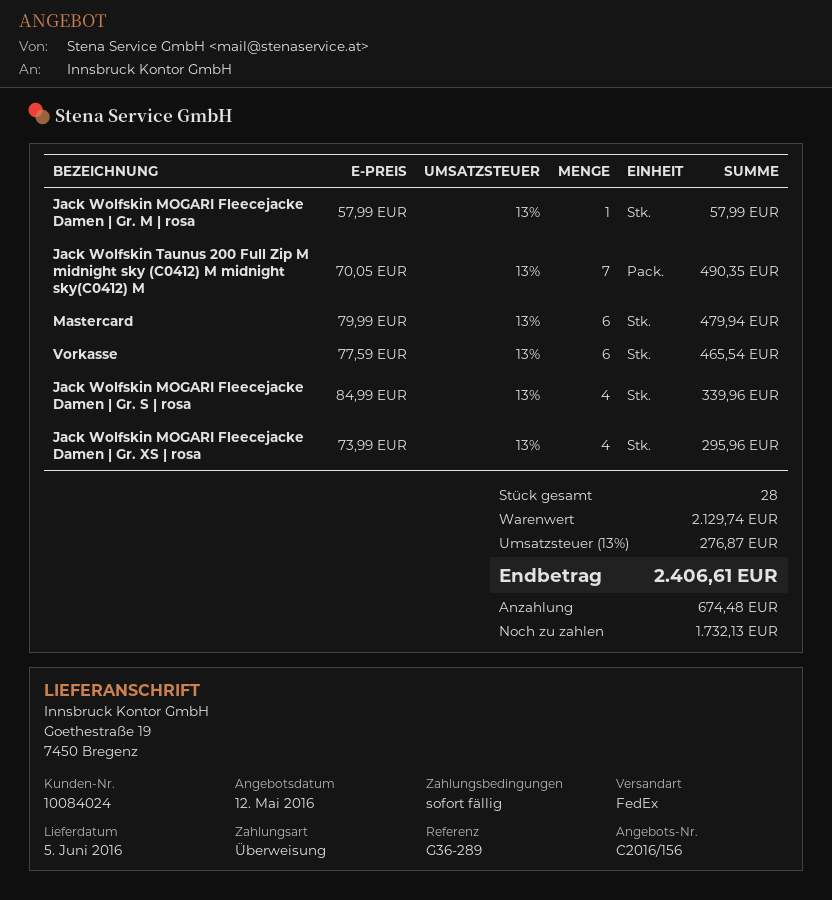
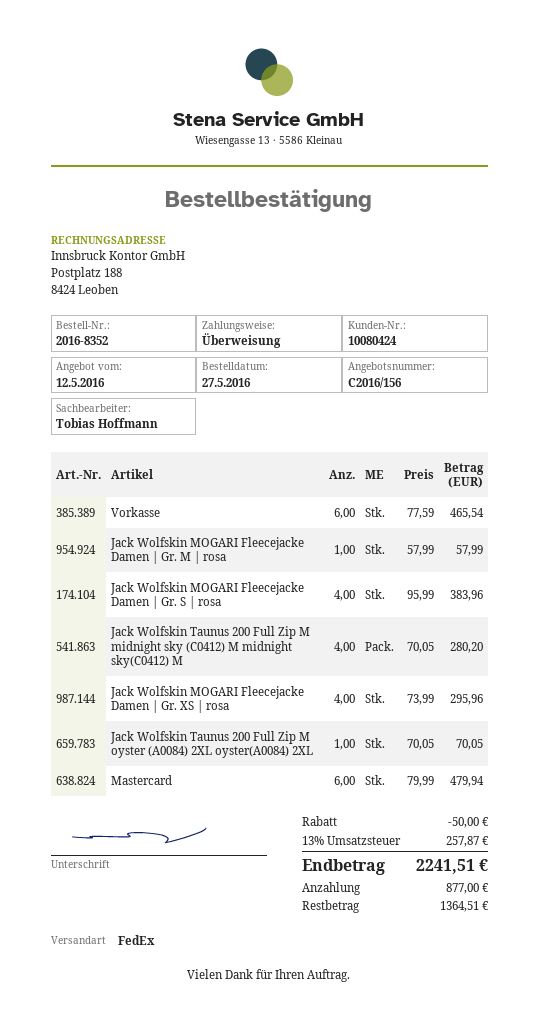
customer number: 10084024 -> 10080424
Jack Wolfskin Taunus 200 Full Zip M midnight sky (C0412) M midnight sky(C0412) M: 7 x 70.05 = 490.35 -> 4 x 70.05 = 280.20
Jack Wolfskin MOGARI Fleecejacke Damen | Gr. S | rosa: 4 x 84.99 = 339.96 -> 4 x 95.99 = 383.96
Jack Wolfskin Taunus 200 Full Zip M oyster (A0084) 2XL oyster(A0084) 2XL: none -> 1 x 70.05 = 70.05
discount: none -> 50.00
tax: 13% = 276.87 -> 13% = 257.87
total: 2406.61 -> 2241.51
deposit: 674.48 -> 877.00
balance: 1732.13 -> 1364.51

